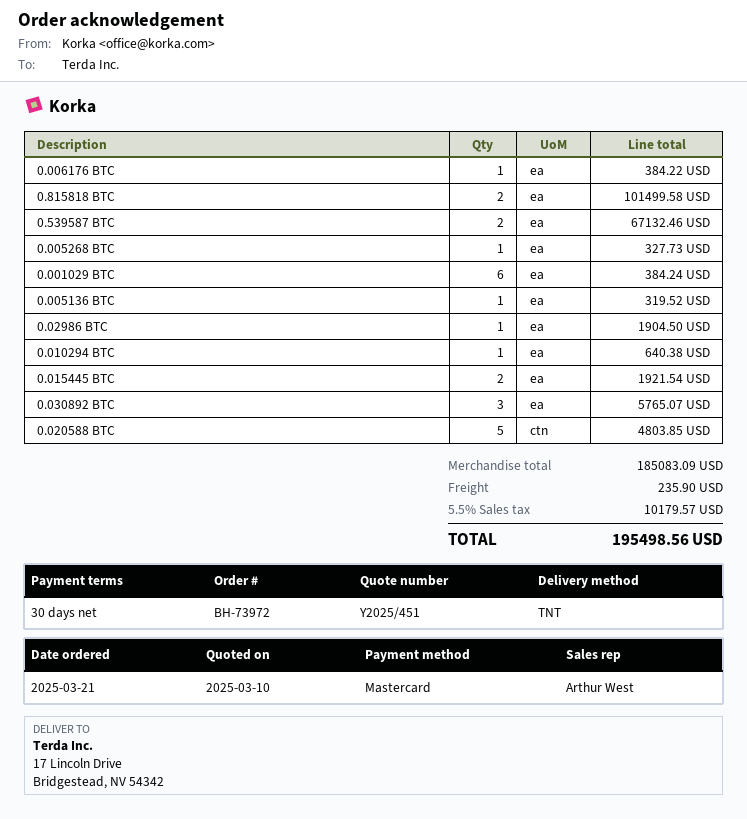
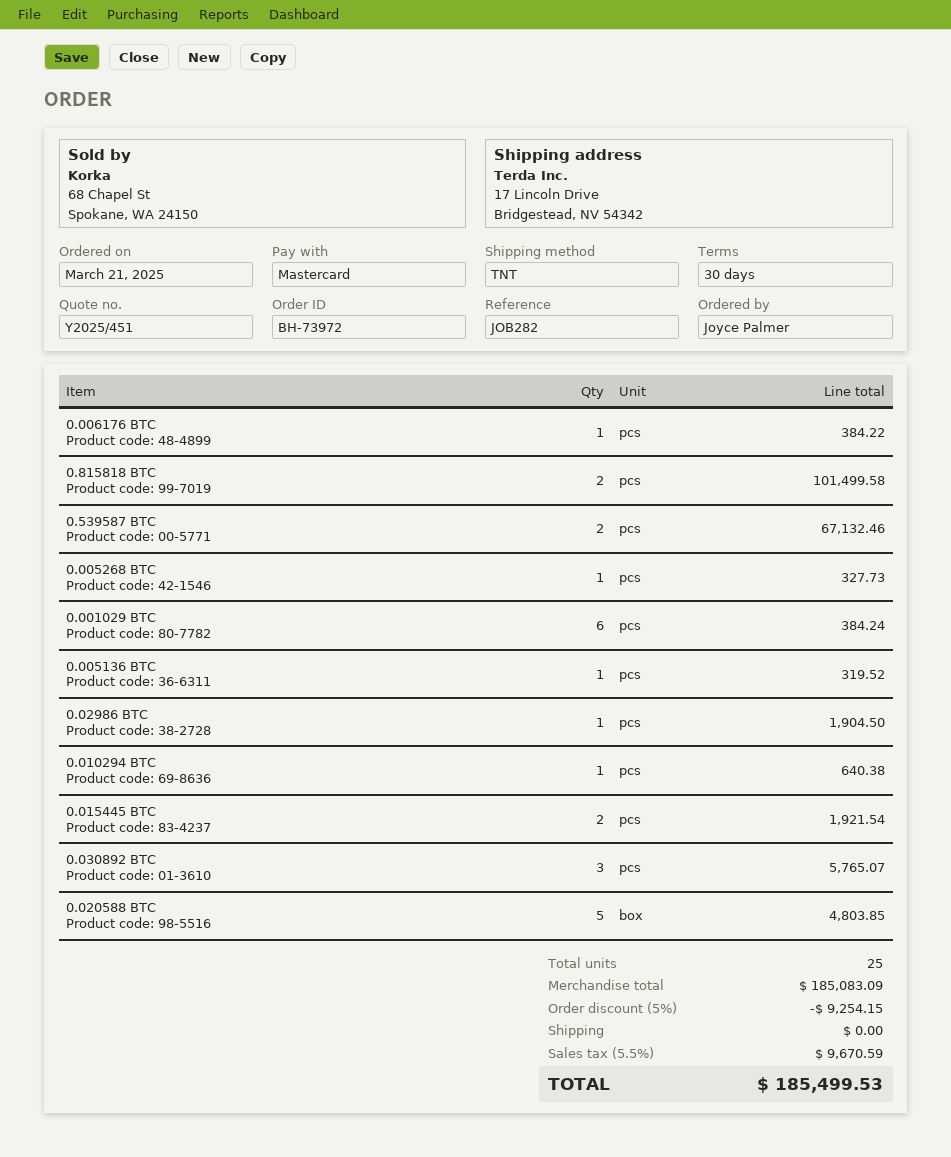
discount: none -> 5% = 9254.15
shipping: 235.90 -> 0.00
tax: 5.5% = 10179.57 -> 5.5% = 9670.59
total: 195498.56 -> 185499.53

